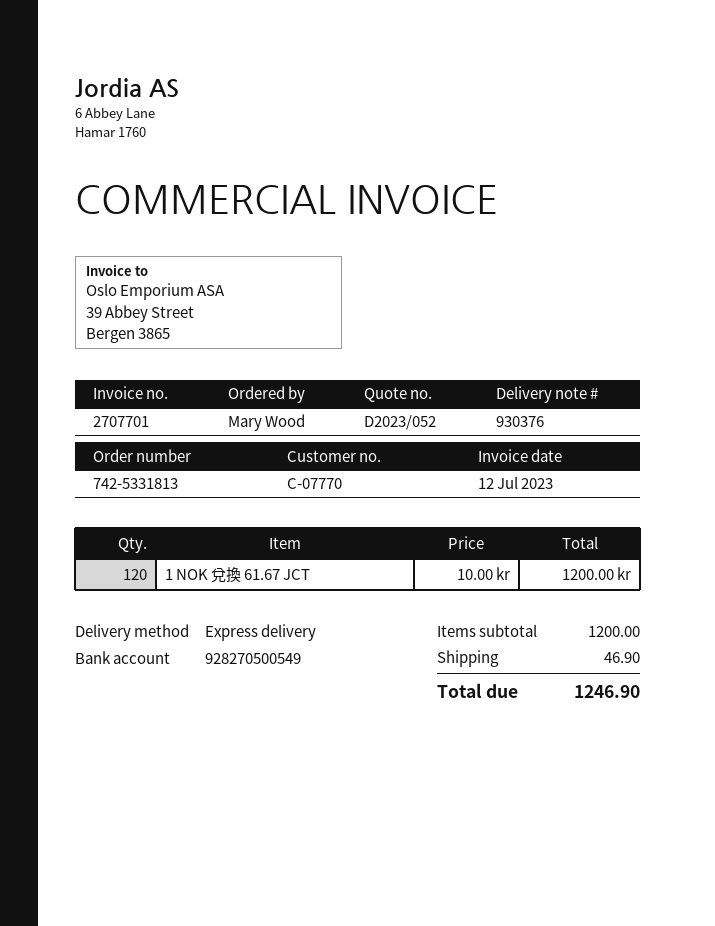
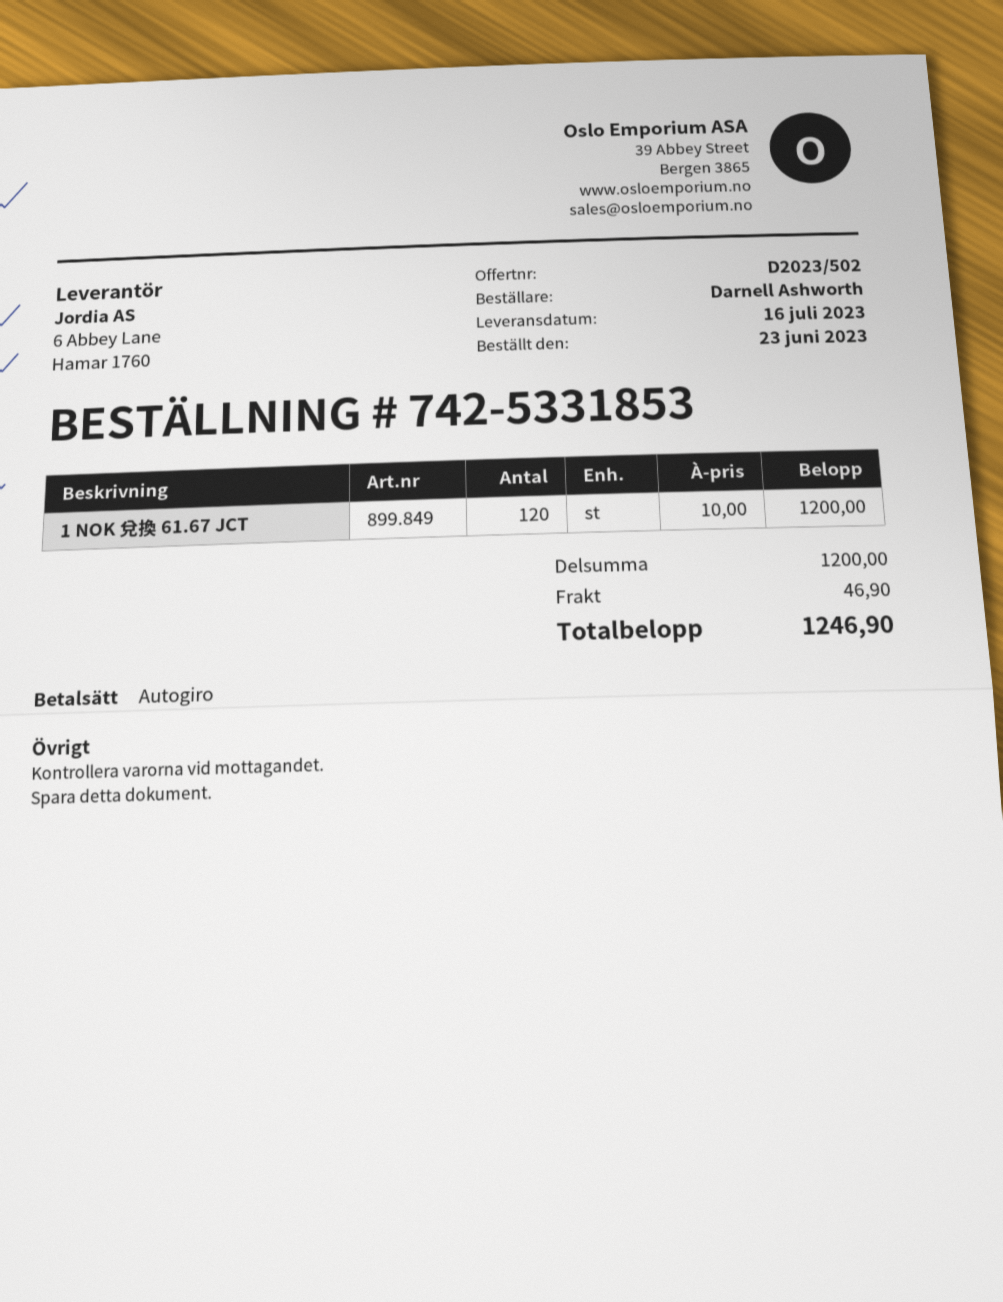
quote number: D2023/052 -> D2023/502
order number: 742-5331813 -> 742-5331853
ordered by: Mary Wood -> Darnell Ashworth

